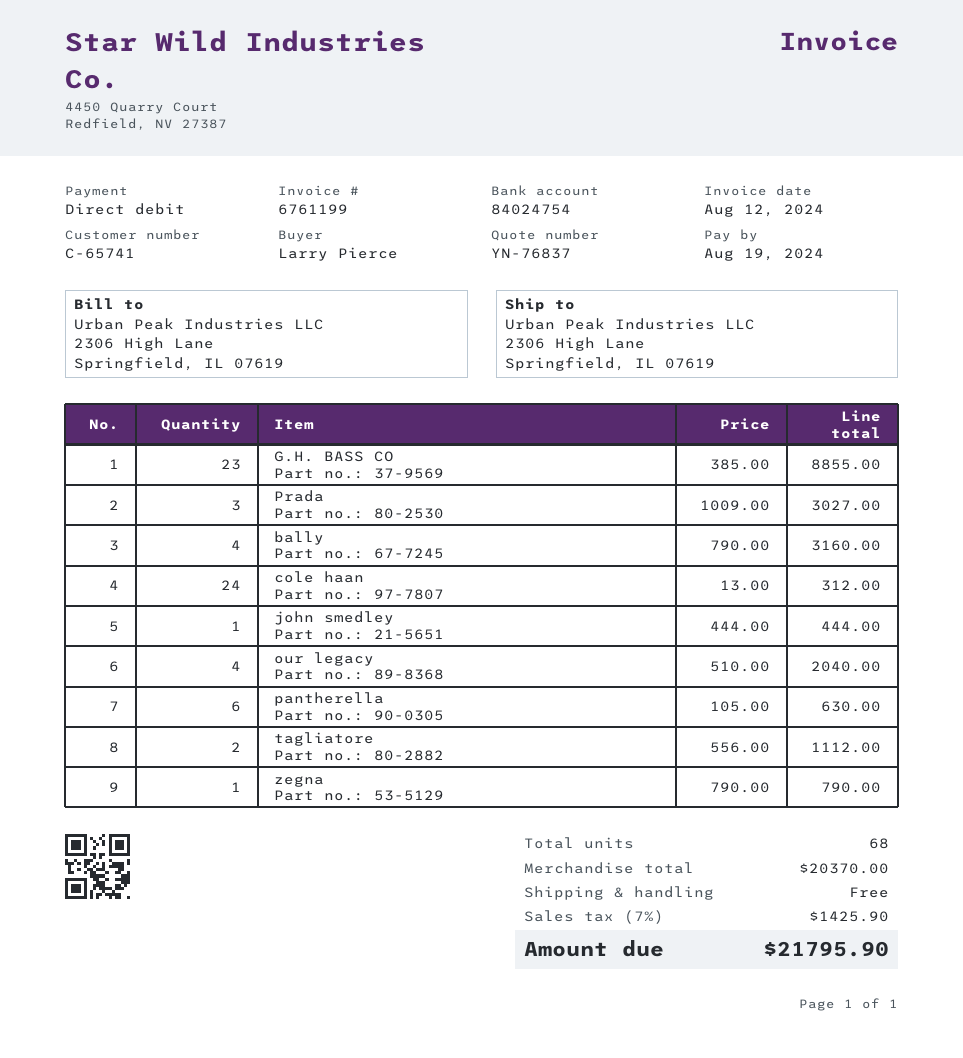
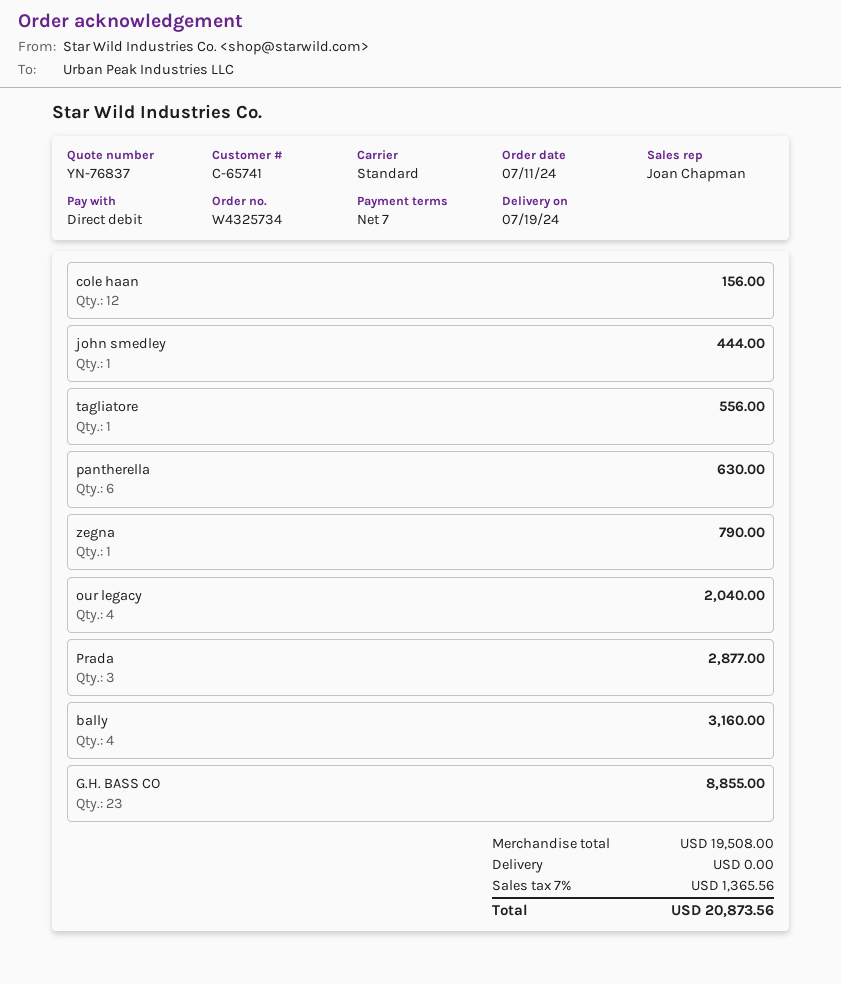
Prada: 3 for 3027.00 -> 3 for 2877.00
cole haan: 24 for 312.00 -> 12 for 156.00
tagliatore: 2 for 1112.00 -> 1 for 556.00
subtotal: 20370.00 -> 19508.00
tax: 7% = 1425.90 -> 7% = 1365.56
total: 21795.90 -> 20873.56

